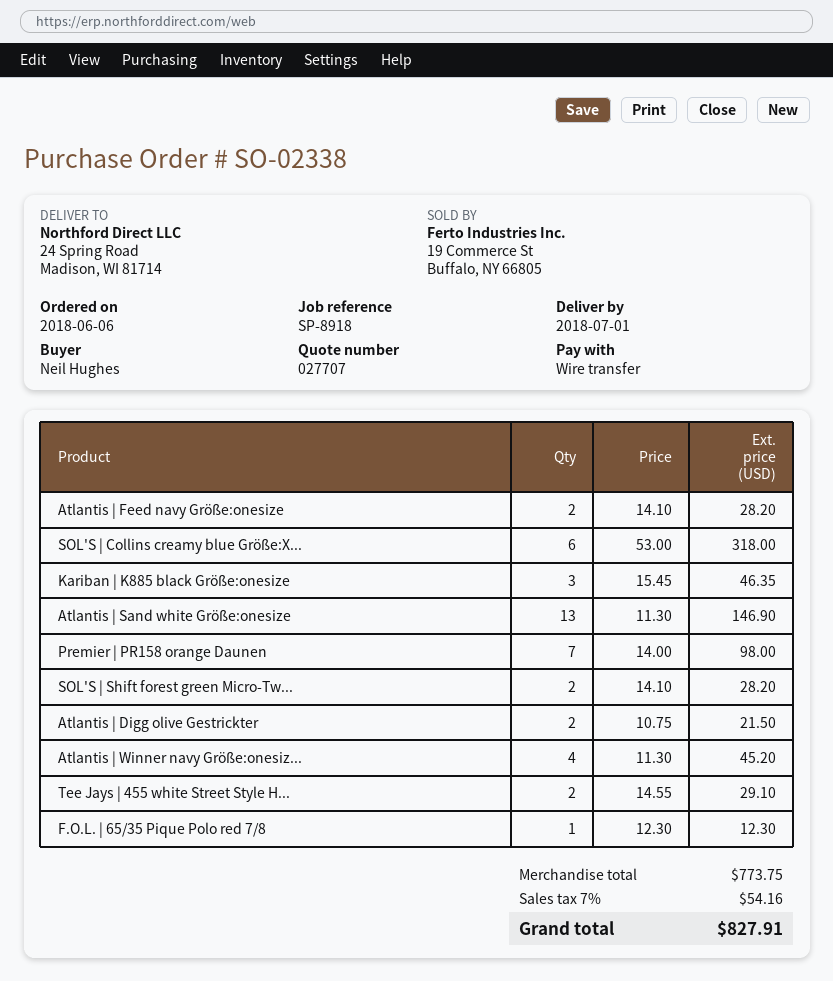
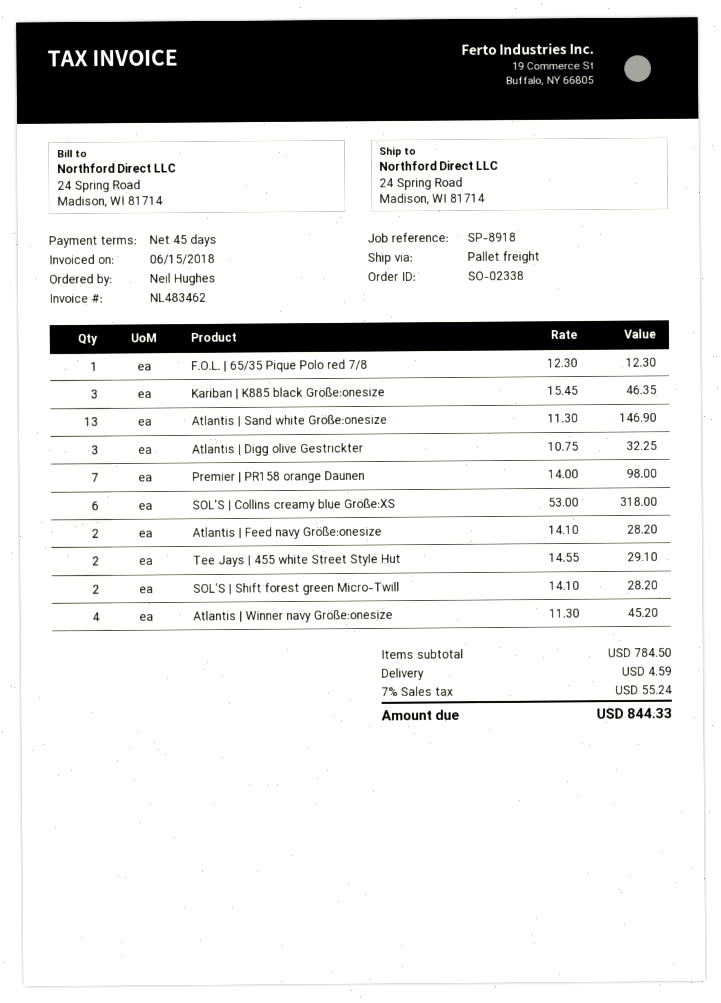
Atlantis | Digg olive Gestrickter: 2 x 10.75 = 21.50 -> 3 x 10.75 = 32.25
subtotal: 773.75 -> 784.50
shipping: none -> 4.59
tax: 7% = 54.16 -> 7% = 55.24
total: 827.91 -> 844.33

